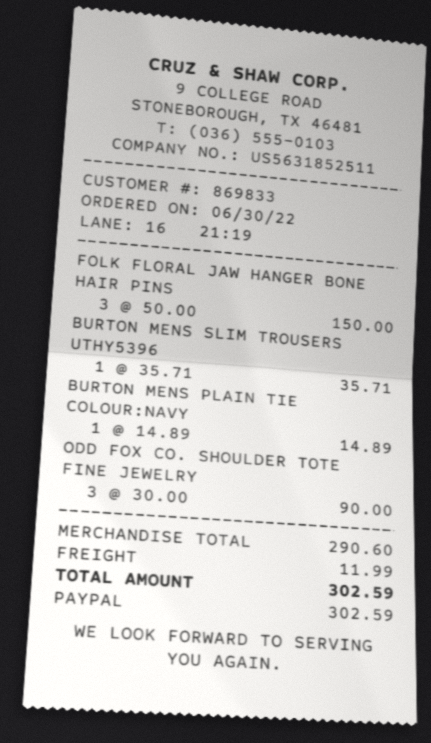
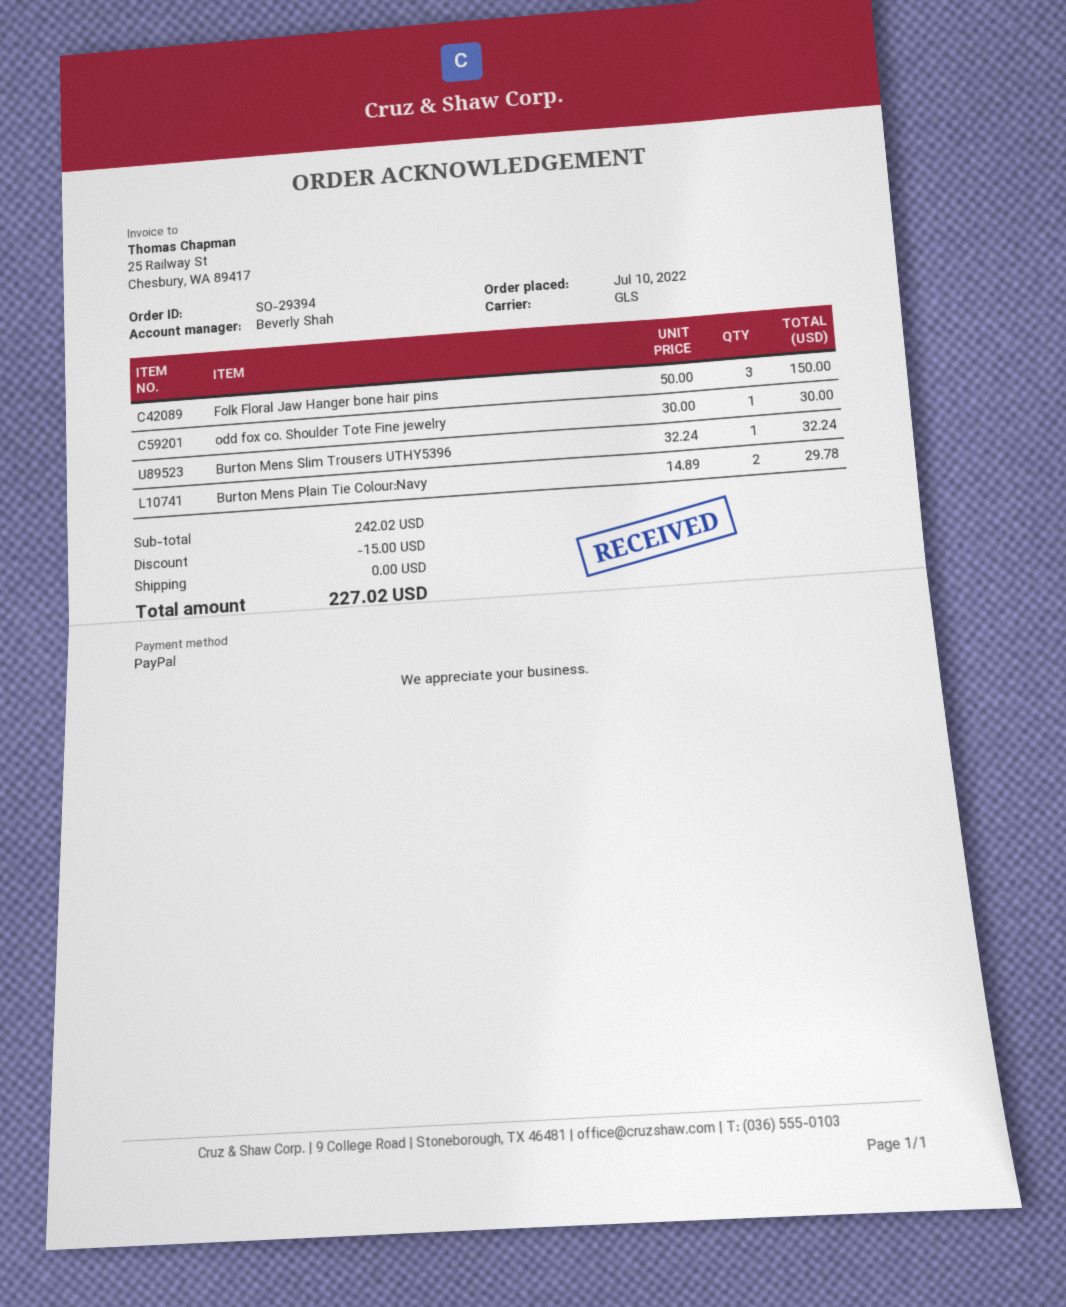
order date: 2022-06-30 -> 2022-07-10
BURTON MENS SLIM TROUSERS UTHY5396: 1 x 35.71 = 35.71 -> 1 x 32.24 = 32.24
BURTON MENS PLAIN TIE COLOUR:NAVY: 1 x 14.89 = 14.89 -> 2 x 14.89 = 29.78
ODD FOX CO. SHOULDER TOTE FINE JEWELRY: 3 x 30.00 = 90.00 -> 1 x 30.00 = 30.00
subtotal: 290.60 -> 242.02
discount: none -> 15.00
shipping: 11.99 -> 0.00
total: 302.59 -> 227.02

